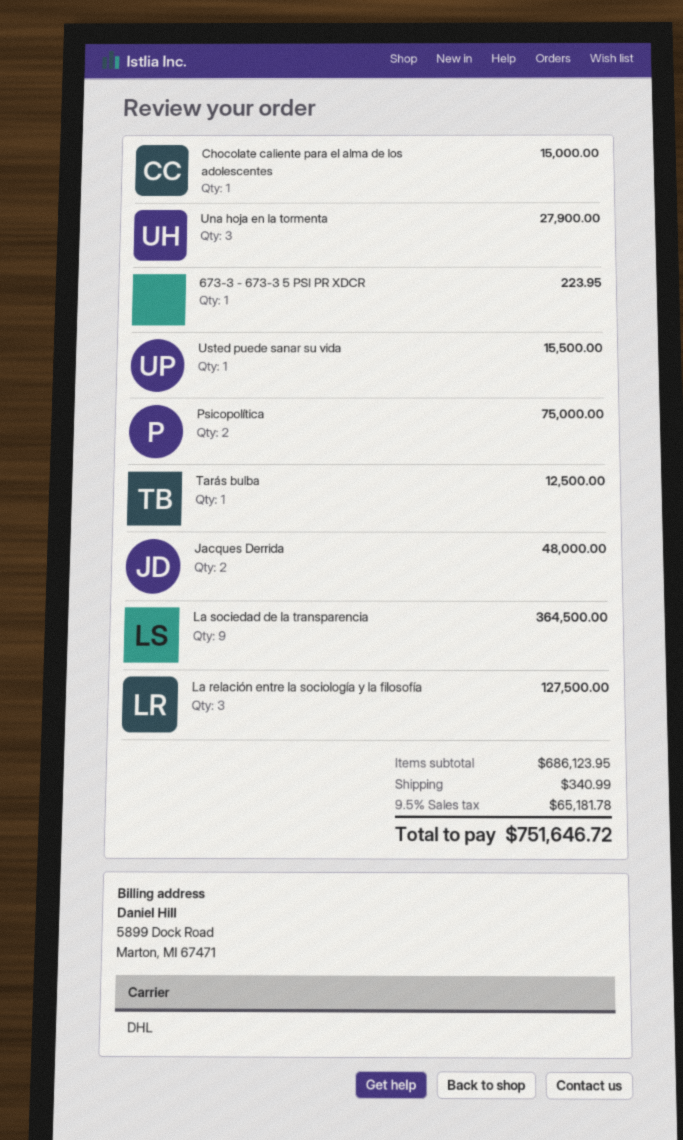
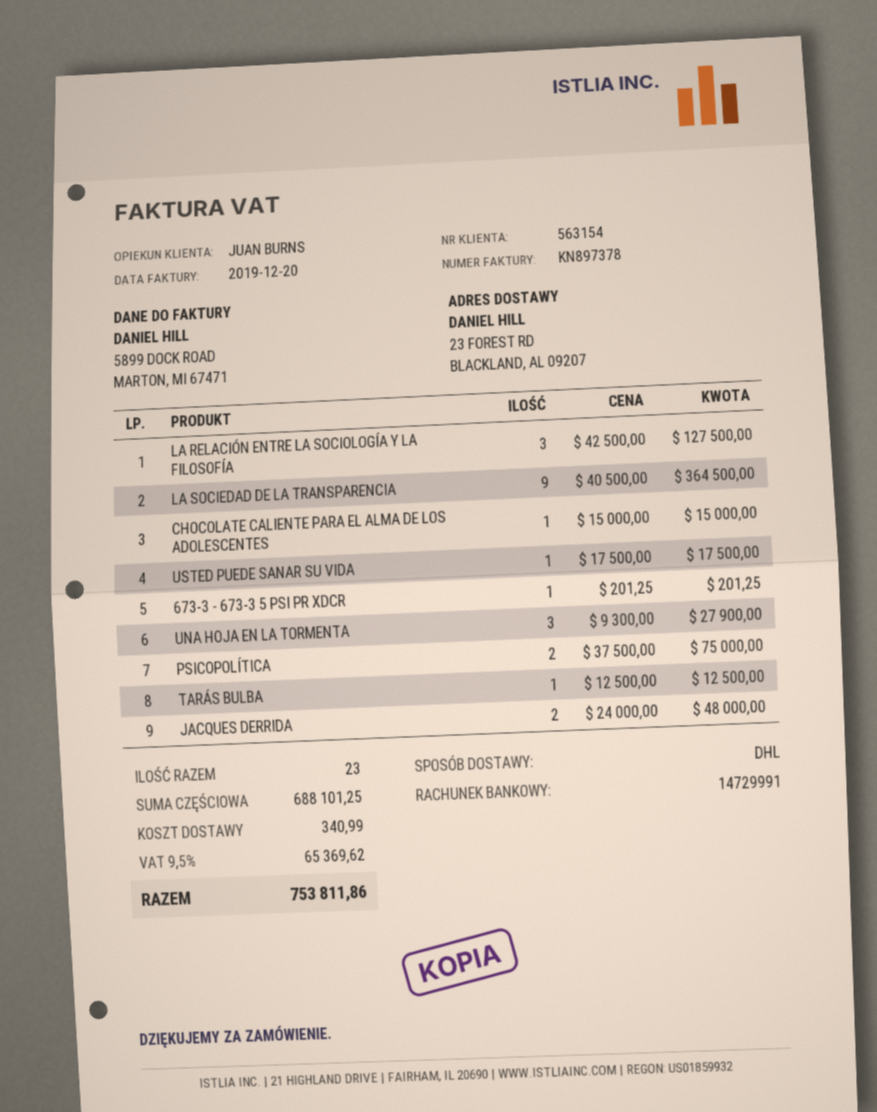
673-3 - 673-3 5 PSI PR XDCR: 1 for 223.95 -> 1 for 201.25
Usted puede sanar su vida: 1 for 15500.00 -> 1 for 17500.00
subtotal: 686123.95 -> 688101.25
tax: 9.5% = 65181.78 -> 9.5% = 65369.62
total: 751646.72 -> 753811.86

